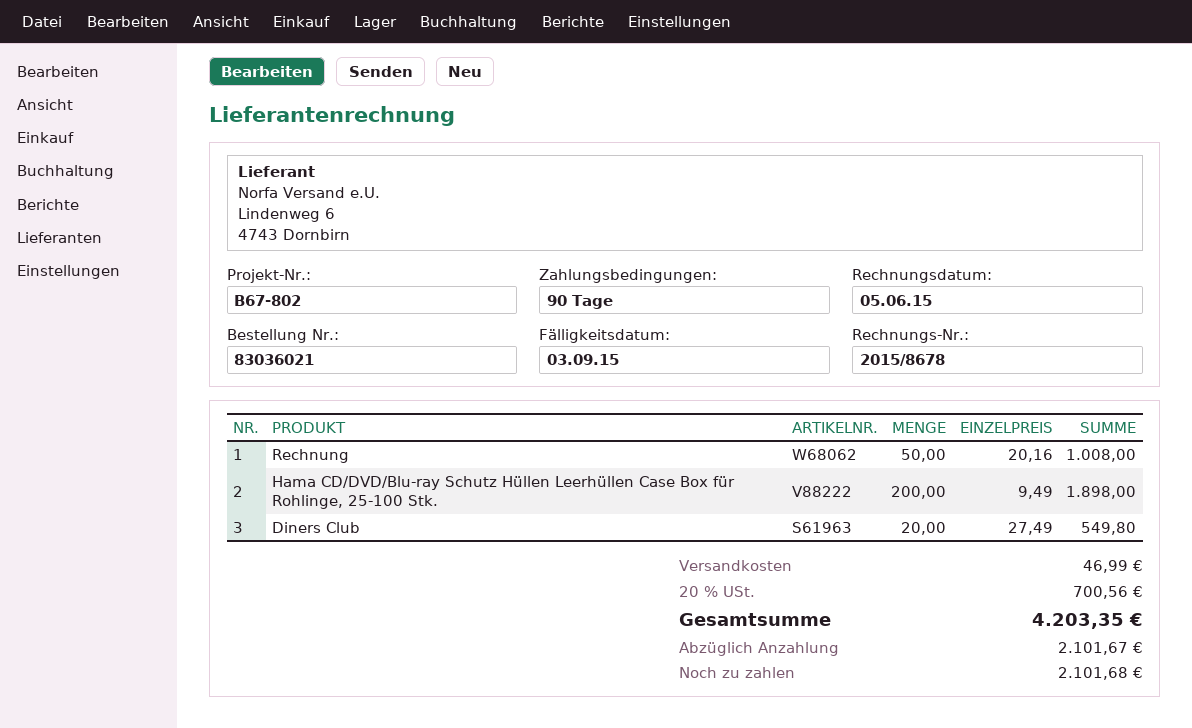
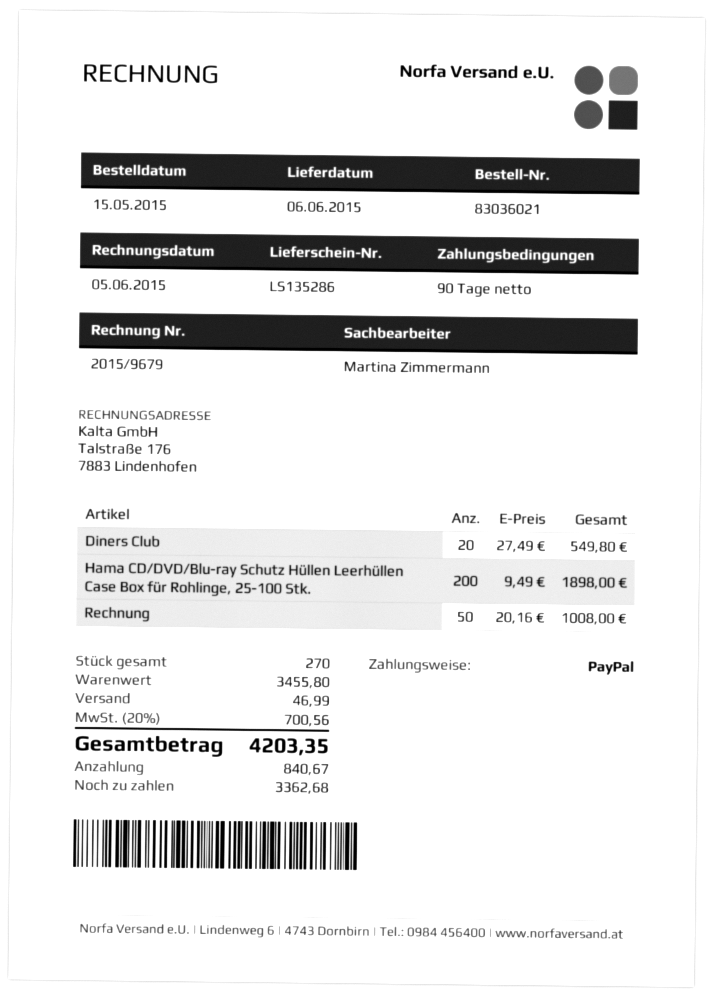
invoice number: 2015/8678 -> 2015/9679
deposit: 2101.67 -> 840.67
balance: 2101.68 -> 3362.68

